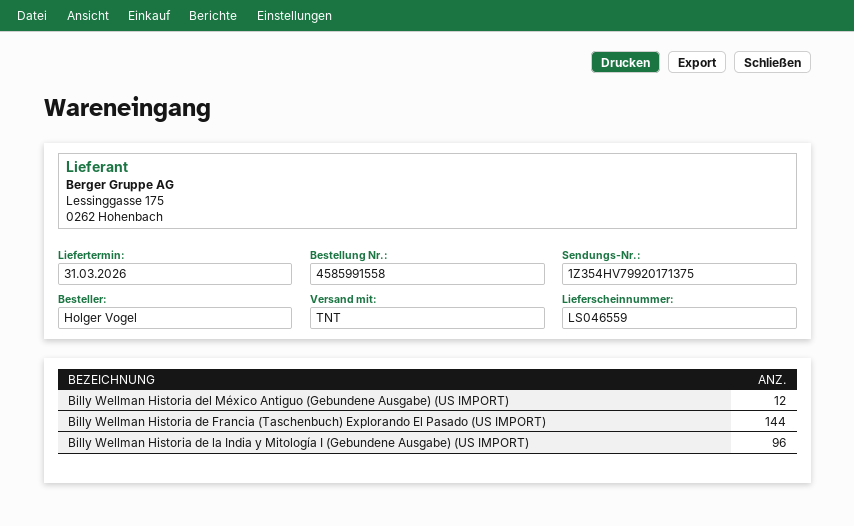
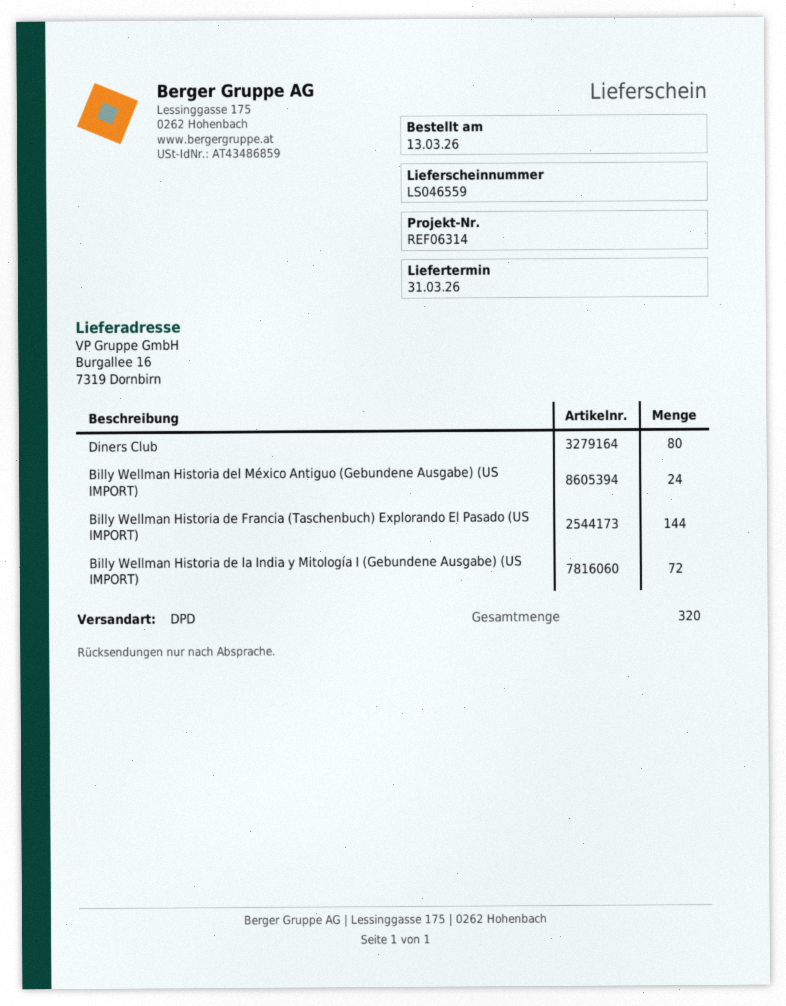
shipping method: TNT -> DPD
Billy Wellman Historia del México Antiguo (Gebundene Ausgabe) (US IMPORT): 12 -> 24
Billy Wellman Historia de la India y Mitología I (Gebundene Ausgabe) (US IMPORT): 96 -> 72
Diners Club: none -> 80

